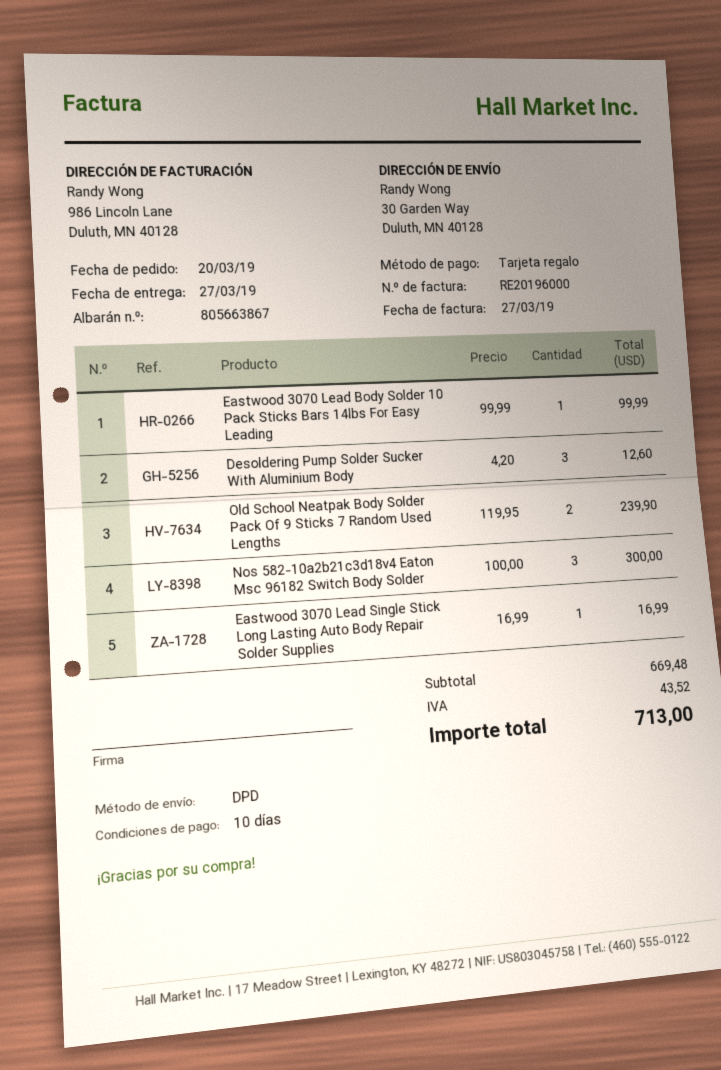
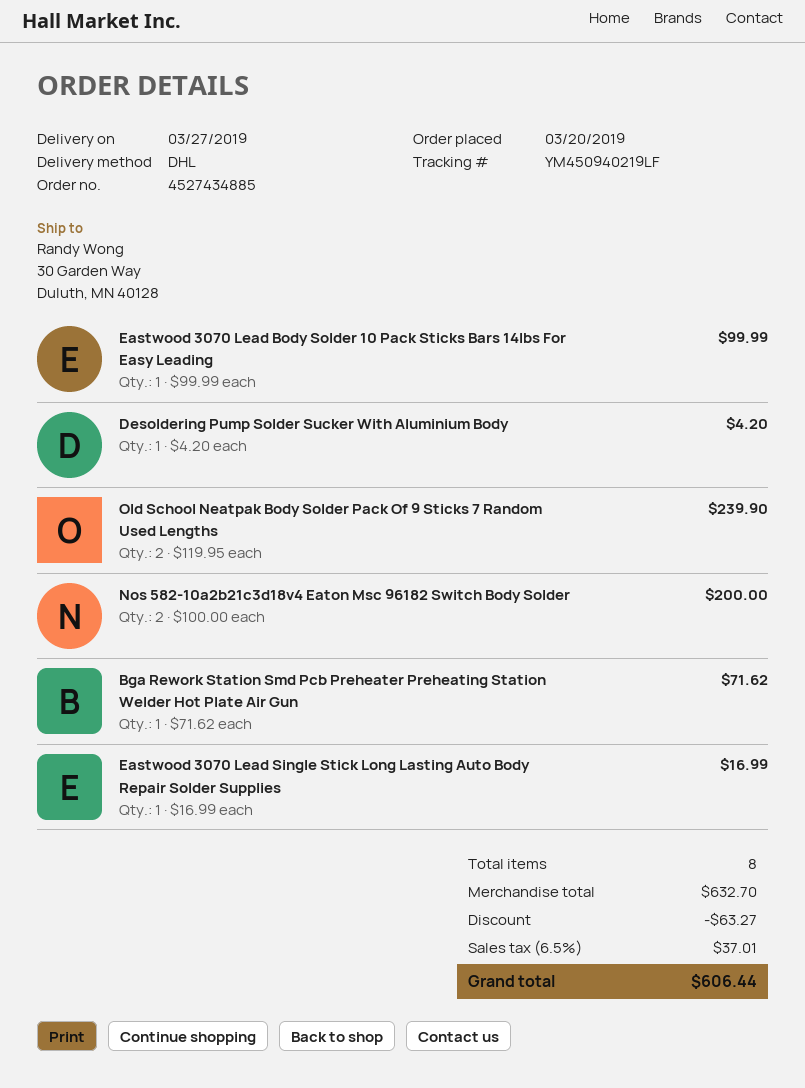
shipping method: DPD -> DHL
Desoldering Pump Solder Sucker With Aluminium Body: 3 x 4.20 = 12.60 -> 1 x 4.20 = 4.20
Nos 582-10a2b21c3d18v4 Eaton Msc 96182 Switch Body Solder: 3 x 100.00 = 300.00 -> 2 x 100.00 = 200.00
Bga Rework Station Smd Pcb Preheater Preheating Station Welder Hot Plate Air Gun: none -> 1 x 71.62 = 71.62
subtotal: 669.48 -> 632.70
discount: none -> 63.27
tax: 43.52 -> 37.01
total: 713.00 -> 606.44

